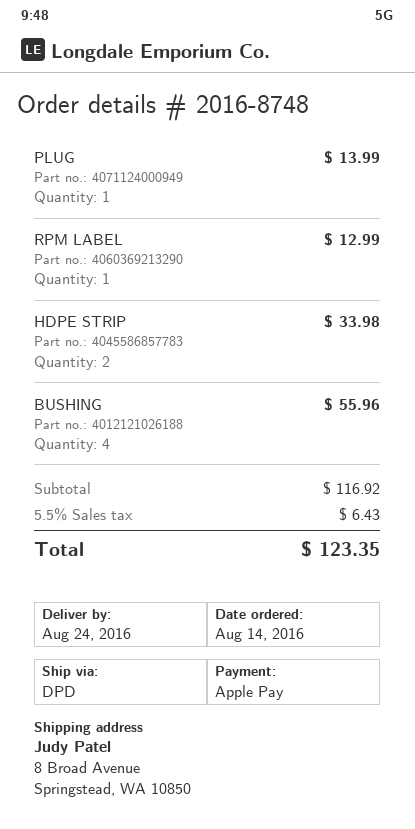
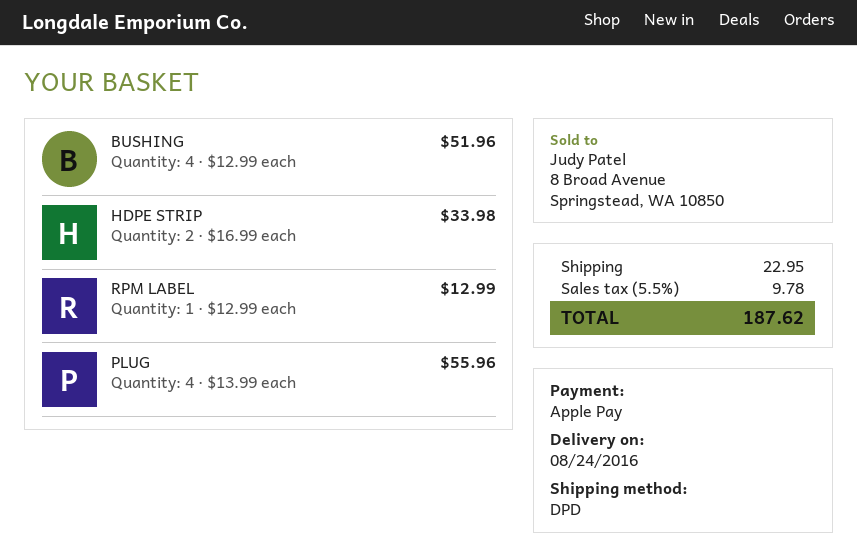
PLUG: 1 for 13.99 -> 4 for 55.96
BUSHING: 4 for 55.96 -> 4 for 51.96
shipping: none -> 22.95
tax: 5.5% = 6.43 -> 5.5% = 9.78
total: 123.35 -> 187.62

